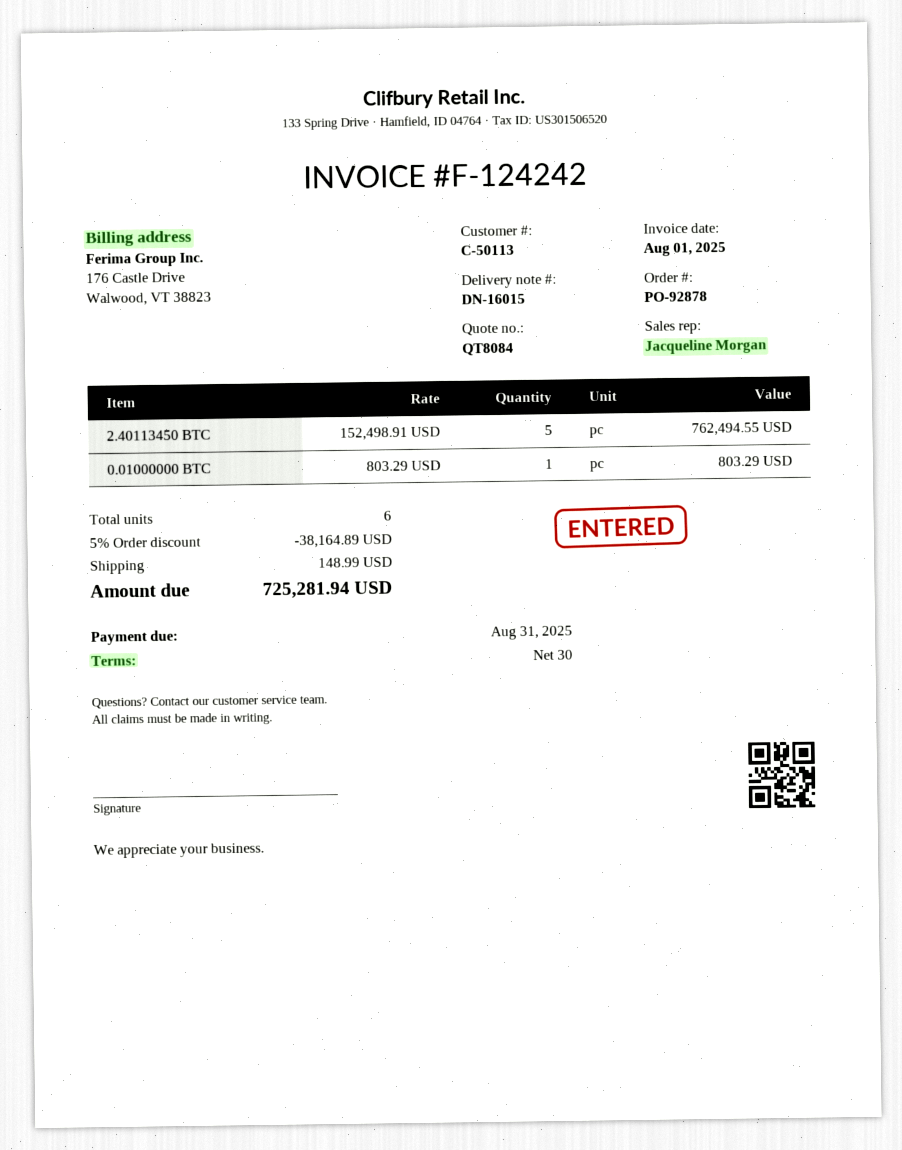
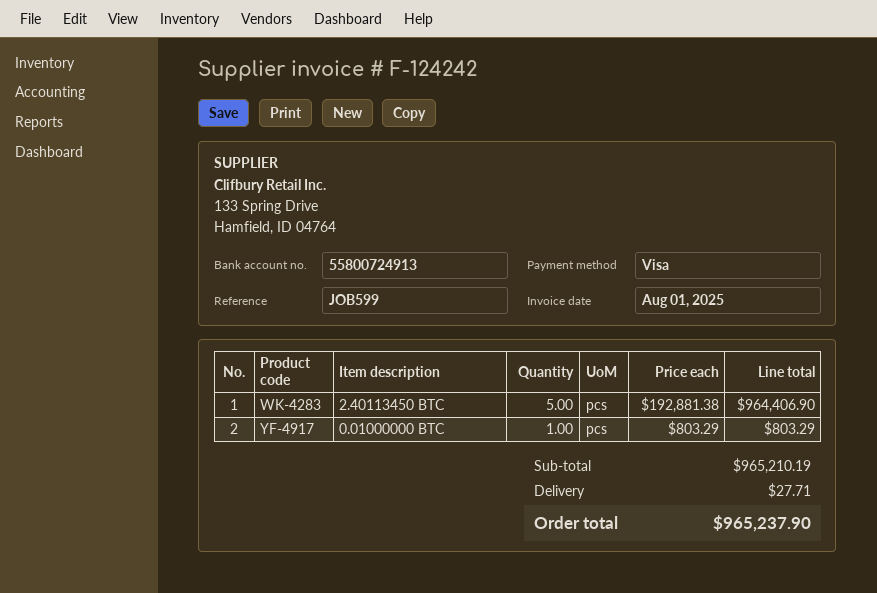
2.40113450 BTC: 5 x 152498.91 = 762494.55 -> 5 x 192881.38 = 964406.90
discount: 5% = 38164.89 -> none
shipping: 148.99 -> 27.71
total: 725281.94 -> 965237.90

